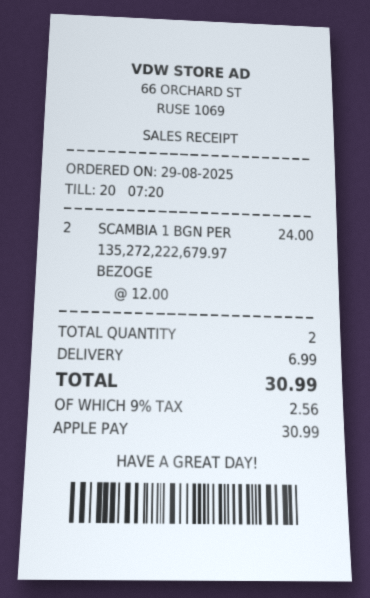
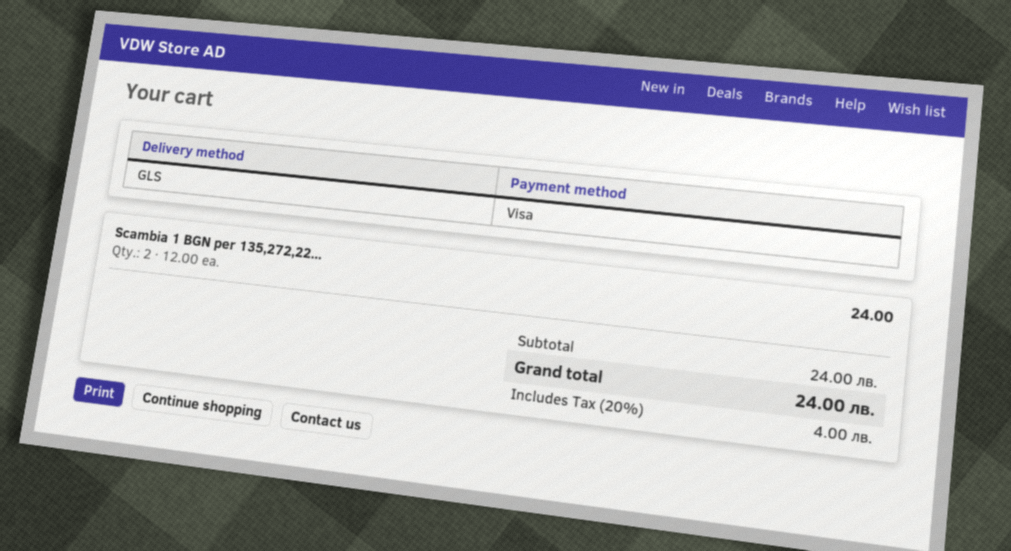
payment method: Apple Pay -> Visa
shipping: 6.99 -> none
tax: 9% = 2.56 -> 20% = 4.00
total: 30.99 -> 24.00

